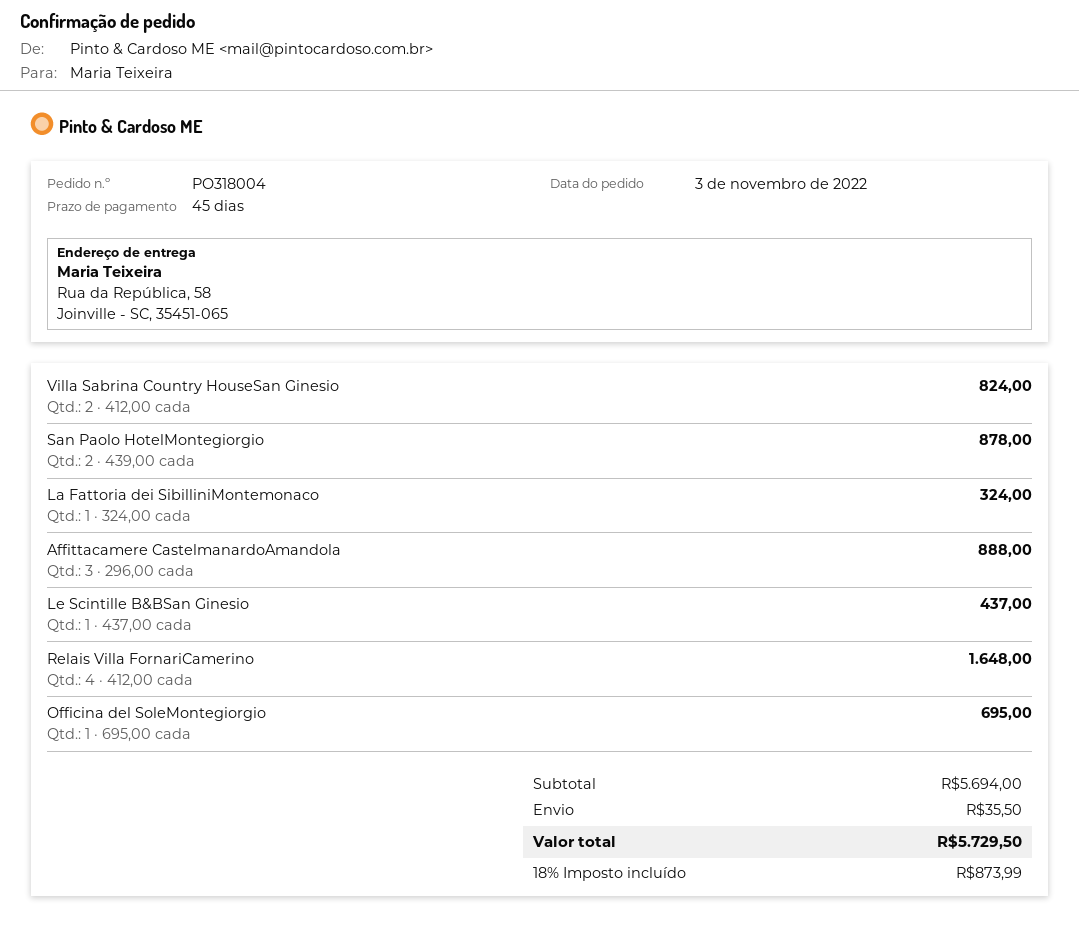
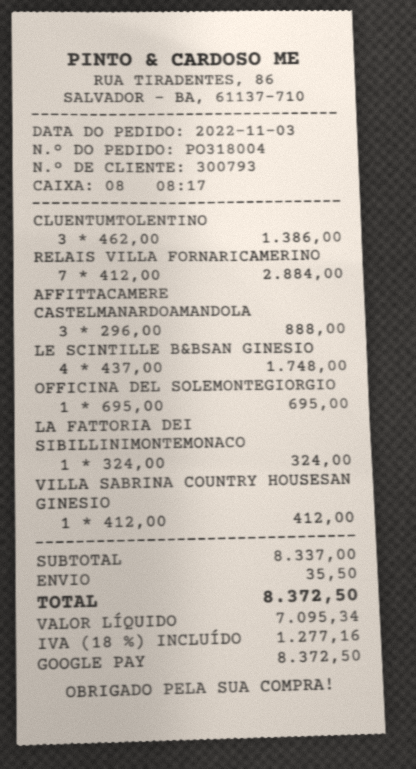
Villa Sabrina Country HouseSan Ginesio: 2 x 412.00 = 824.00 -> 1 x 412.00 = 412.00
San Paolo HotelMontegiorgio: 2 x 439.00 = 878.00 -> none
Le Scintille B&BSan Ginesio: 1 x 437.00 = 437.00 -> 4 x 437.00 = 1748.00
Relais Villa FornariCamerino: 4 x 412.00 = 1648.00 -> 7 x 412.00 = 2884.00
CLUENTUMTOLENTINO: none -> 3 x 462.00 = 1386.00
subtotal: 5694.00 -> 8337.00
tax: 18% = 873.99 -> 18% = 1277.16
total: 5729.50 -> 8372.50

